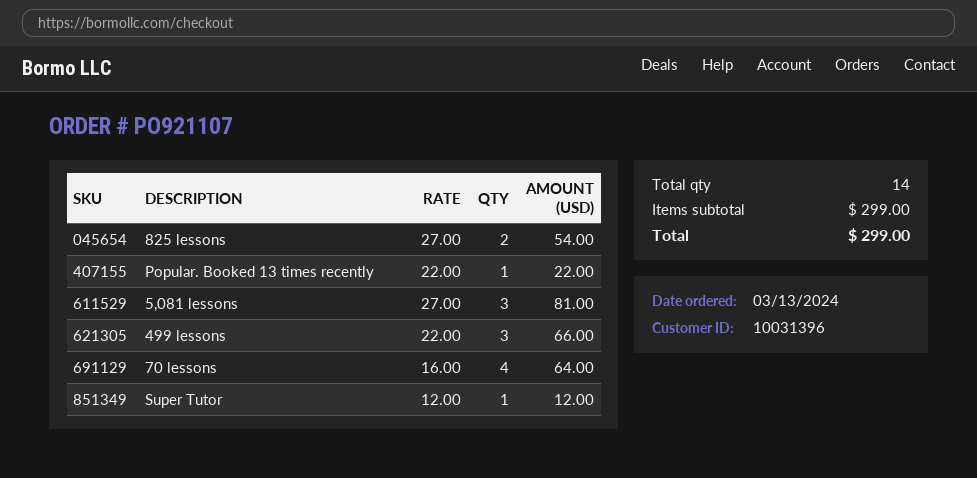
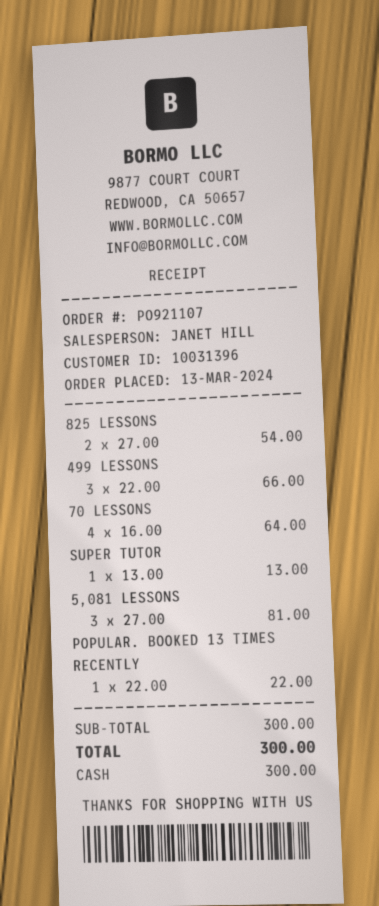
Super Tutor: 1 x 12.00 = 12.00 -> 1 x 13.00 = 13.00
subtotal: 299.00 -> 300.00
total: 299.00 -> 300.00

